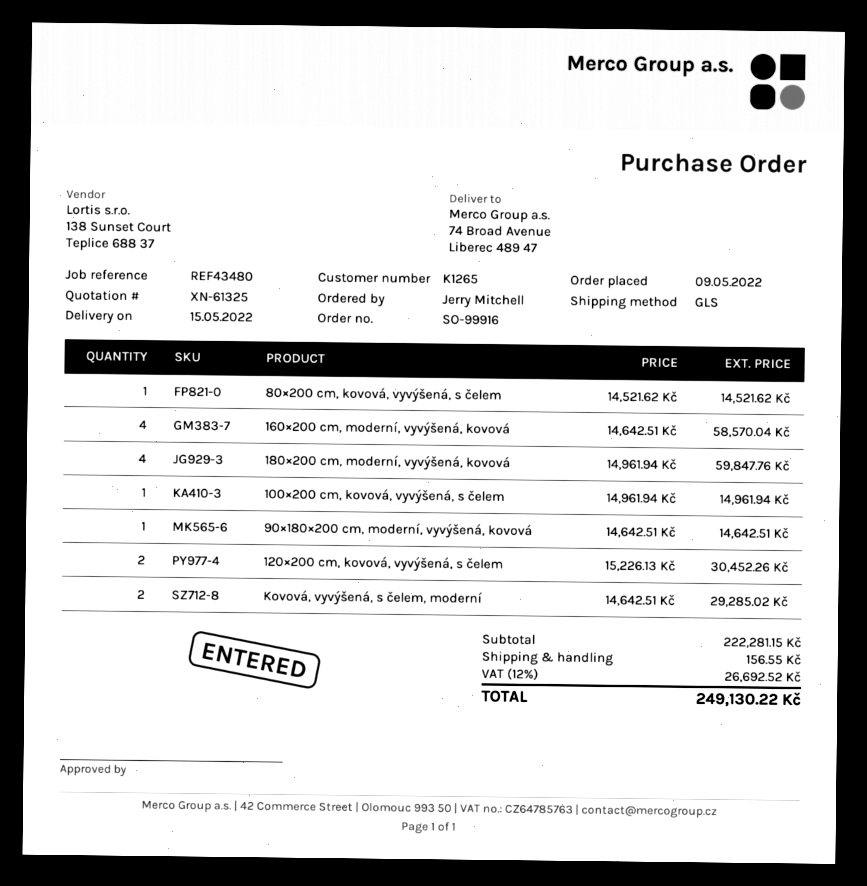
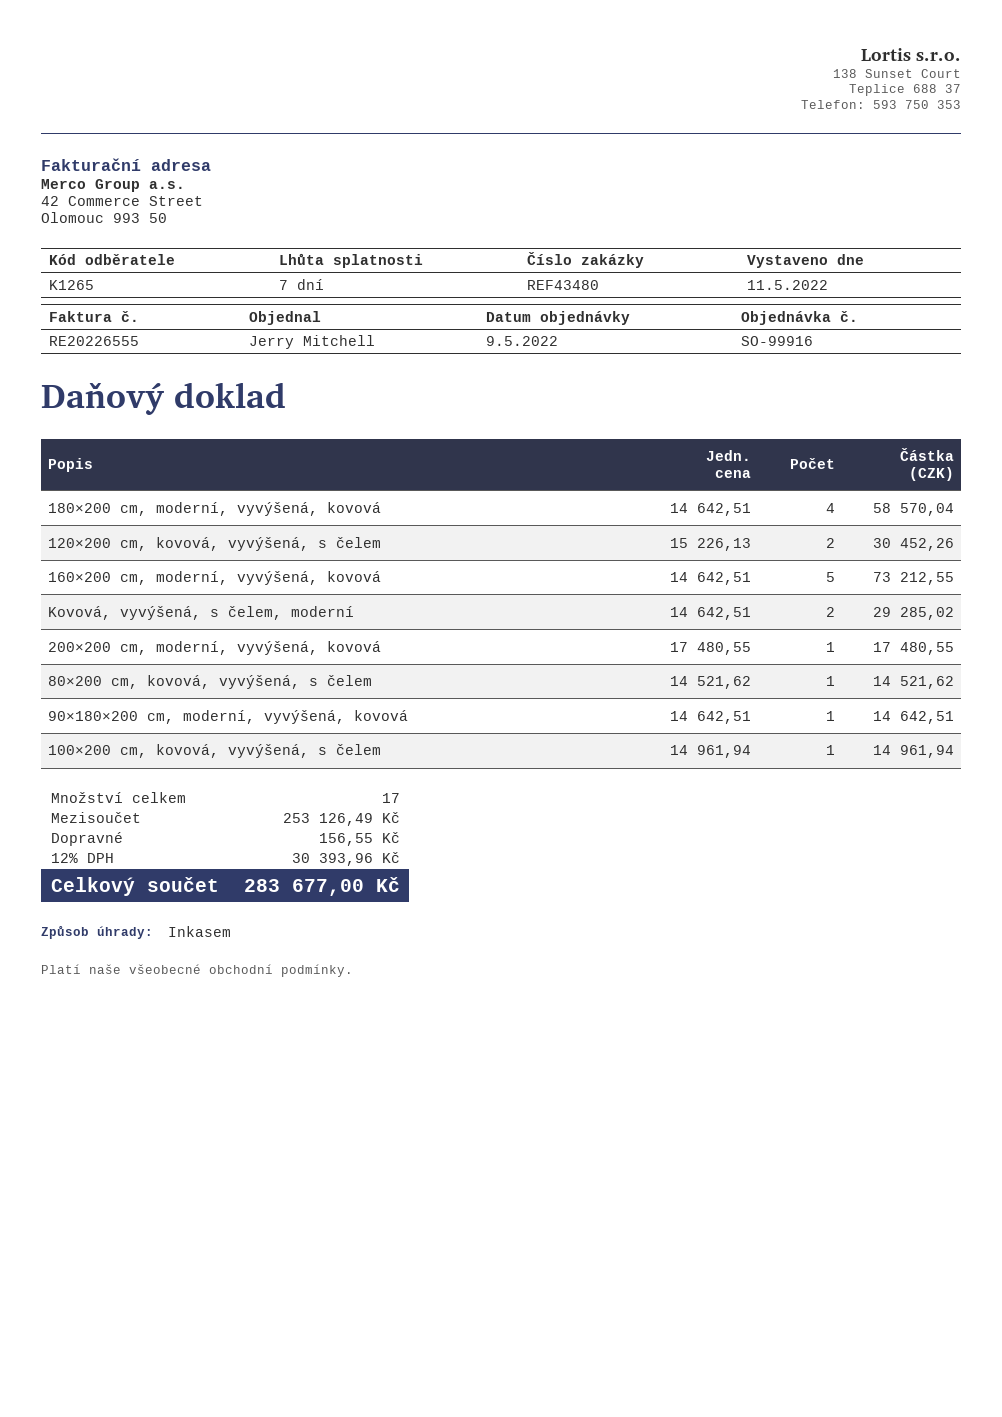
160×200 cm, moderní, vyvýšená, kovová: 4 x 14642.51 = 58570.04 -> 5 x 14642.51 = 73212.55
180×200 cm, moderní, vyvýšená, kovová: 4 x 14961.94 = 59847.76 -> 4 x 14642.51 = 58570.04
200×200 cm, moderní, vyvýšená, kovová: none -> 1 x 17480.55 = 17480.55
subtotal: 222281.15 -> 253126.49
tax: 12% = 26692.52 -> 12% = 30393.96
total: 249130.22 -> 283677.00

